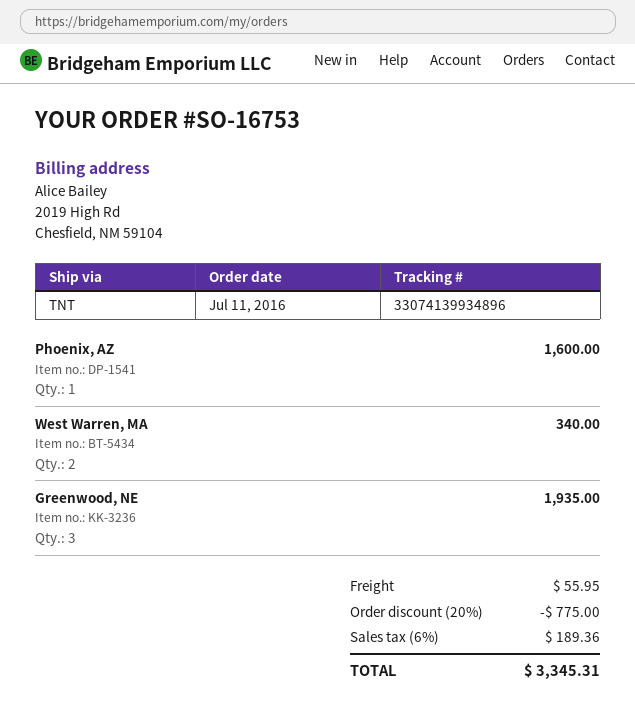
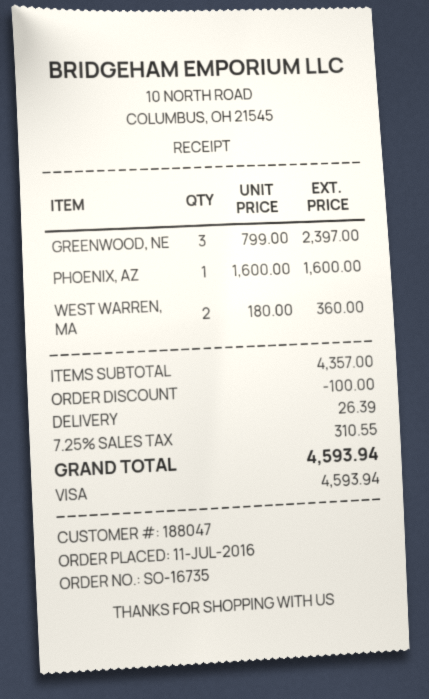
order number: SO-16753 -> SO-16735
West Warren, MA: 2 for 340.00 -> 2 for 360.00
Greenwood, NE: 3 for 1935.00 -> 3 for 2397.00
discount: 775.00 -> 100.00
shipping: 55.95 -> 26.39
tax: 6% = 189.36 -> 7.25% = 310.55
total: 3345.31 -> 4593.94

